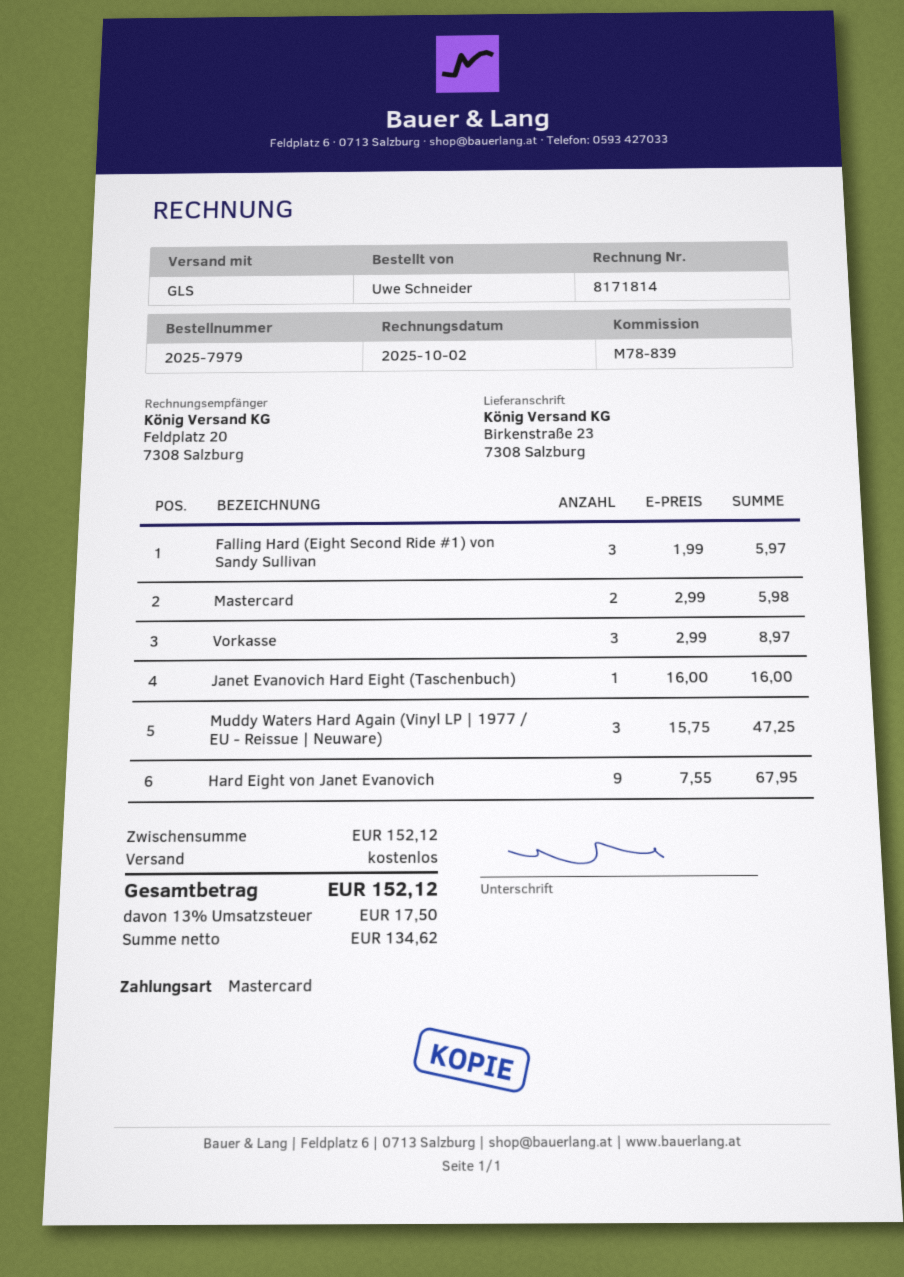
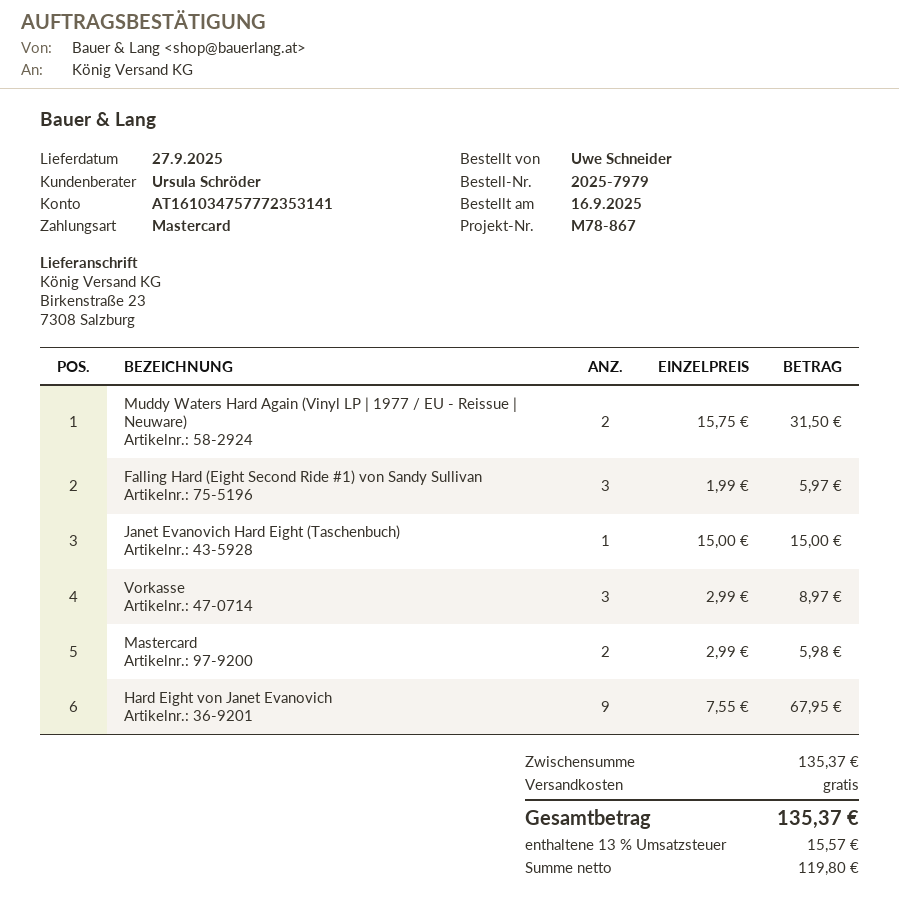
reference: M78-839 -> M78-867
Janet Evanovich Hard Eight (Taschenbuch): 1 x 16.00 = 16.00 -> 1 x 15.00 = 15.00
Muddy Waters Hard Again (Vinyl LP | 1977 / EU - Reissue | Neuware): 3 x 15.75 = 47.25 -> 2 x 15.75 = 31.50
subtotal: 152.12 -> 135.37
net: 134.62 -> 119.80
tax: 13% = 17.50 -> 13% = 15.57
total: 152.12 -> 135.37

